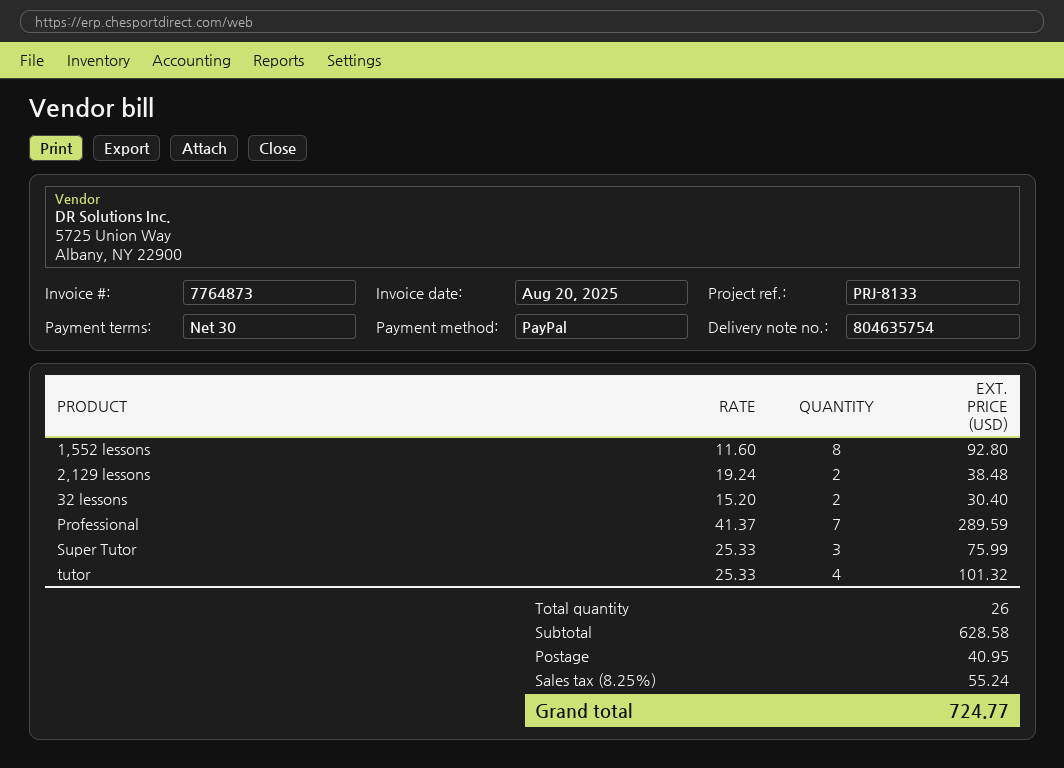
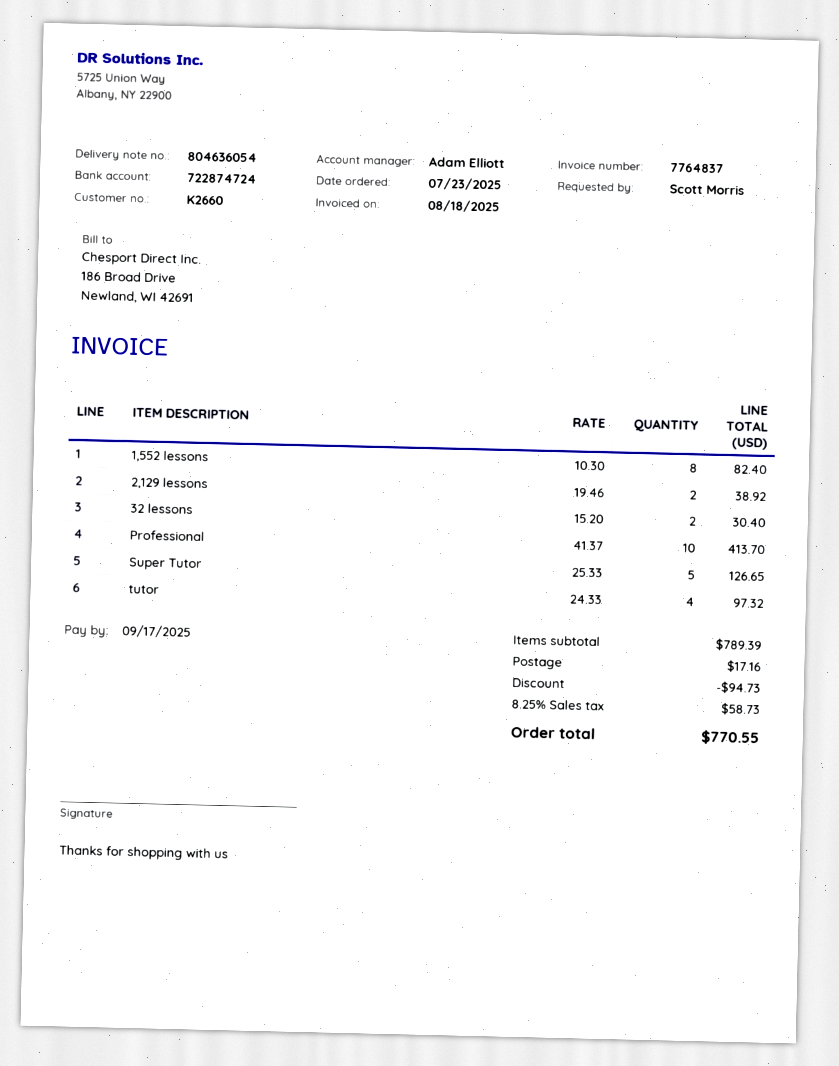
delivery note number: 804635754 -> 804636054
invoice number: 7764873 -> 7764837
invoice date: 2025-08-20 -> 2025-08-18
1,552 lessons: 8 x 11.60 = 92.80 -> 8 x 10.30 = 82.40
2,129 lessons: 2 x 19.24 = 38.48 -> 2 x 19.46 = 38.92
Professional: 7 x 41.37 = 289.59 -> 10 x 41.37 = 413.70
Super Tutor: 3 x 25.33 = 75.99 -> 5 x 25.33 = 126.65
tutor: 4 x 25.33 = 101.32 -> 4 x 24.33 = 97.32
subtotal: 628.58 -> 789.39
discount: none -> 94.73
shipping: 40.95 -> 17.16
tax: 8.25% = 55.24 -> 8.25% = 58.73
total: 724.77 -> 770.55

